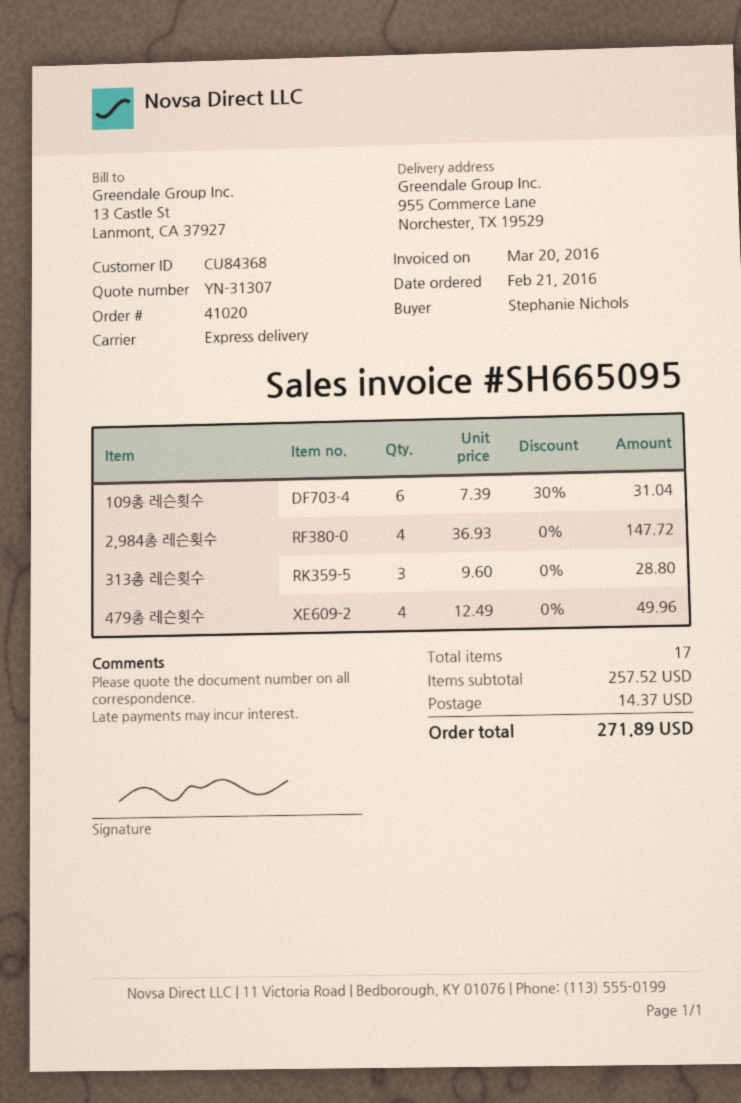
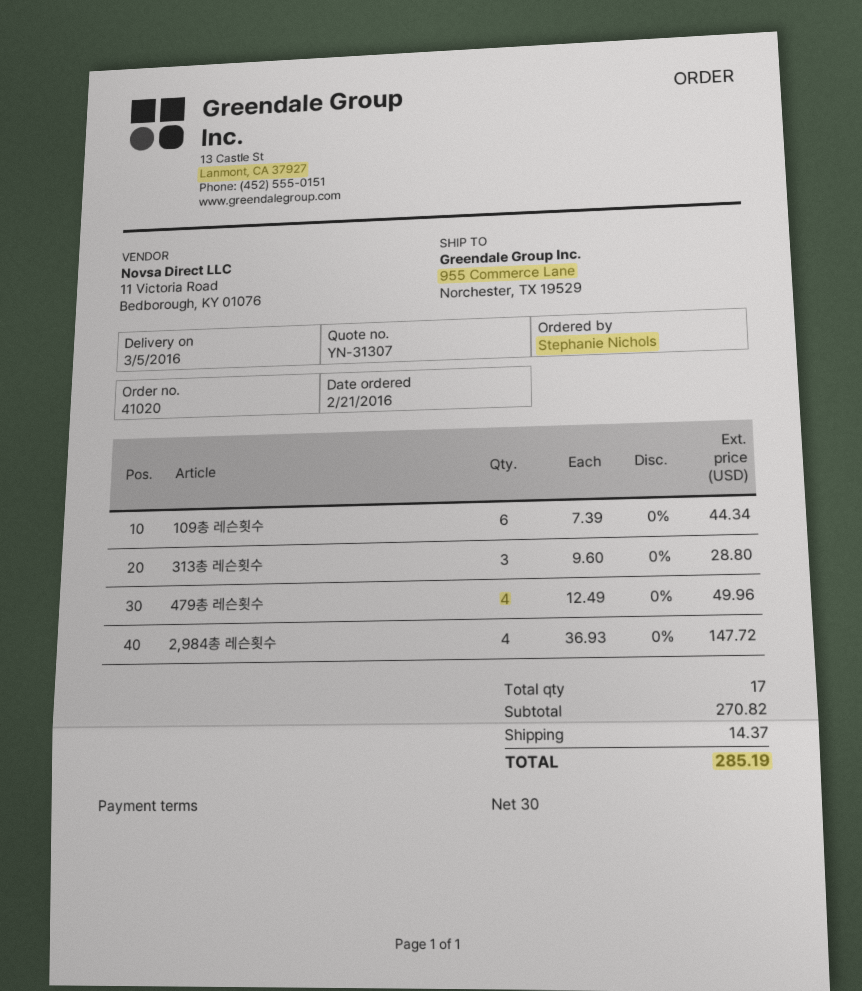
109총 레슨횟수: 6 x 7.39 - 30% = 31.04 -> 6 x 7.39 = 44.34
subtotal: 257.52 -> 270.82
total: 271.89 -> 285.19

